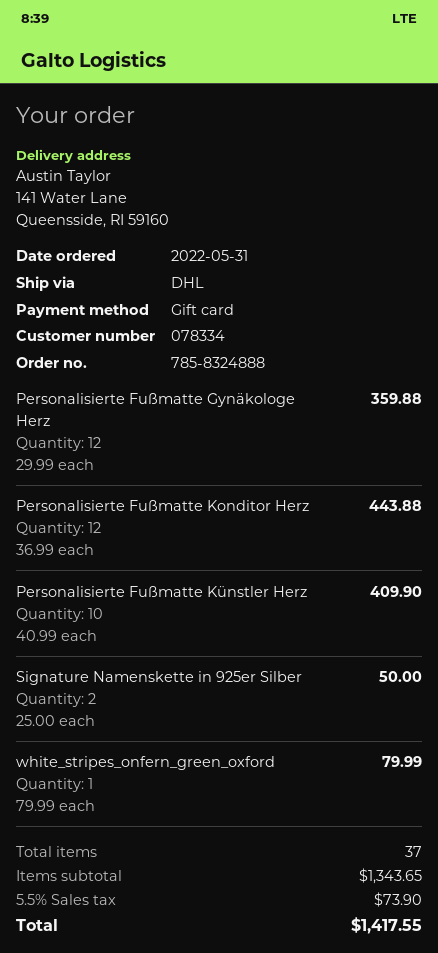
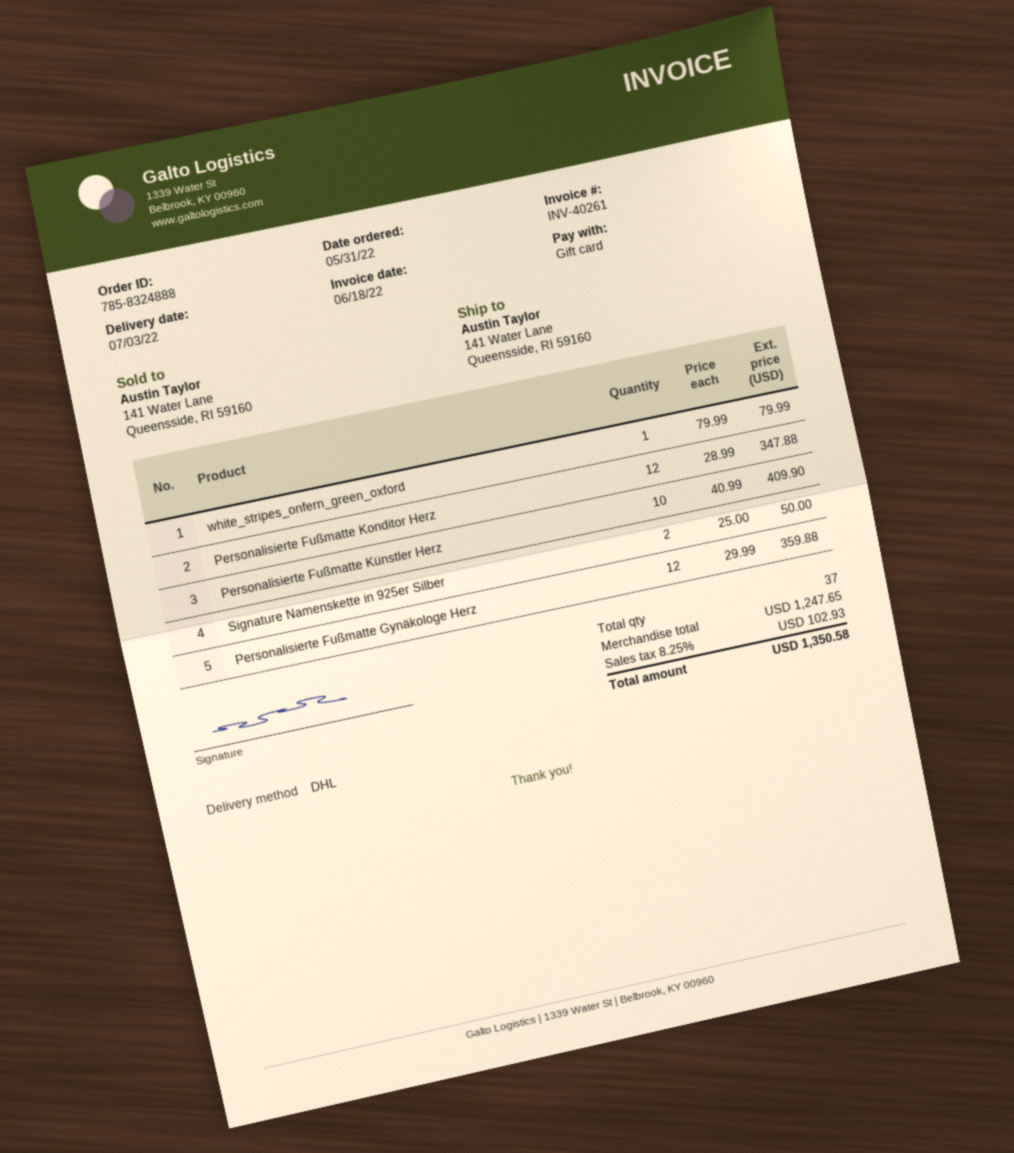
Personalisierte Fußmatte Konditor Herz: 12 x 36.99 = 443.88 -> 12 x 28.99 = 347.88
subtotal: 1343.65 -> 1247.65
tax: 5.5% = 73.90 -> 8.25% = 102.93
total: 1417.55 -> 1350.58

